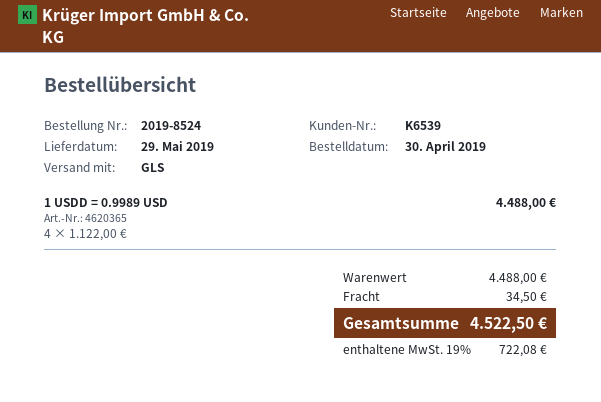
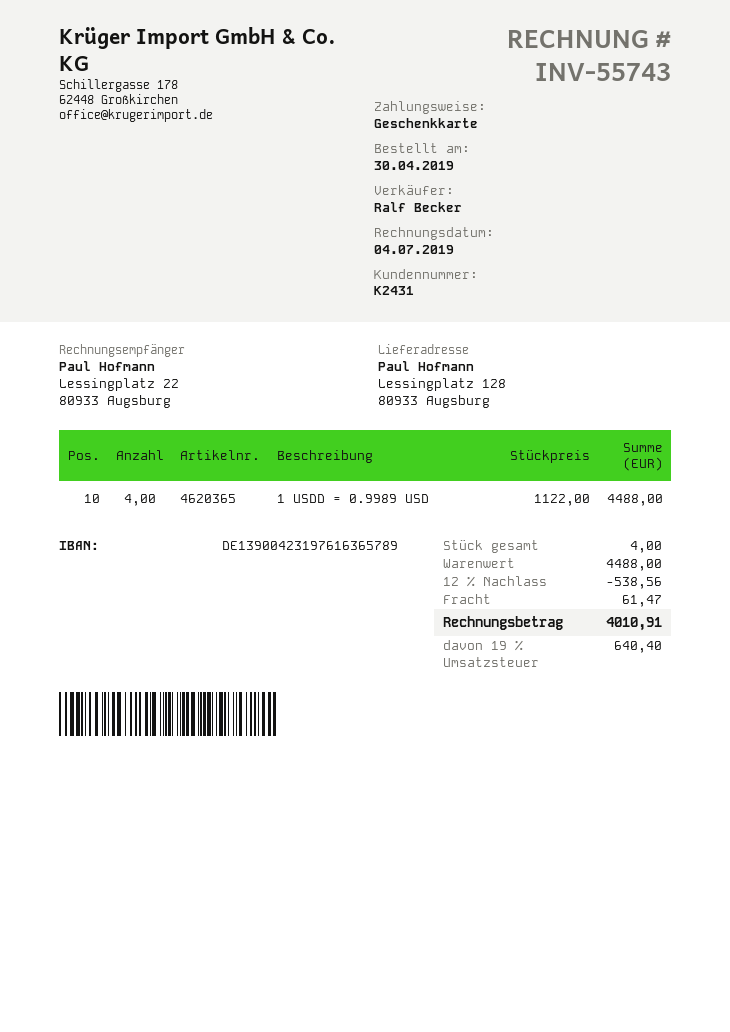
customer number: K6539 -> K2431
discount: none -> 12% = 538.56
shipping: 34.50 -> 61.47
tax: 19% = 722.08 -> 19% = 640.40
total: 4522.50 -> 4010.91

